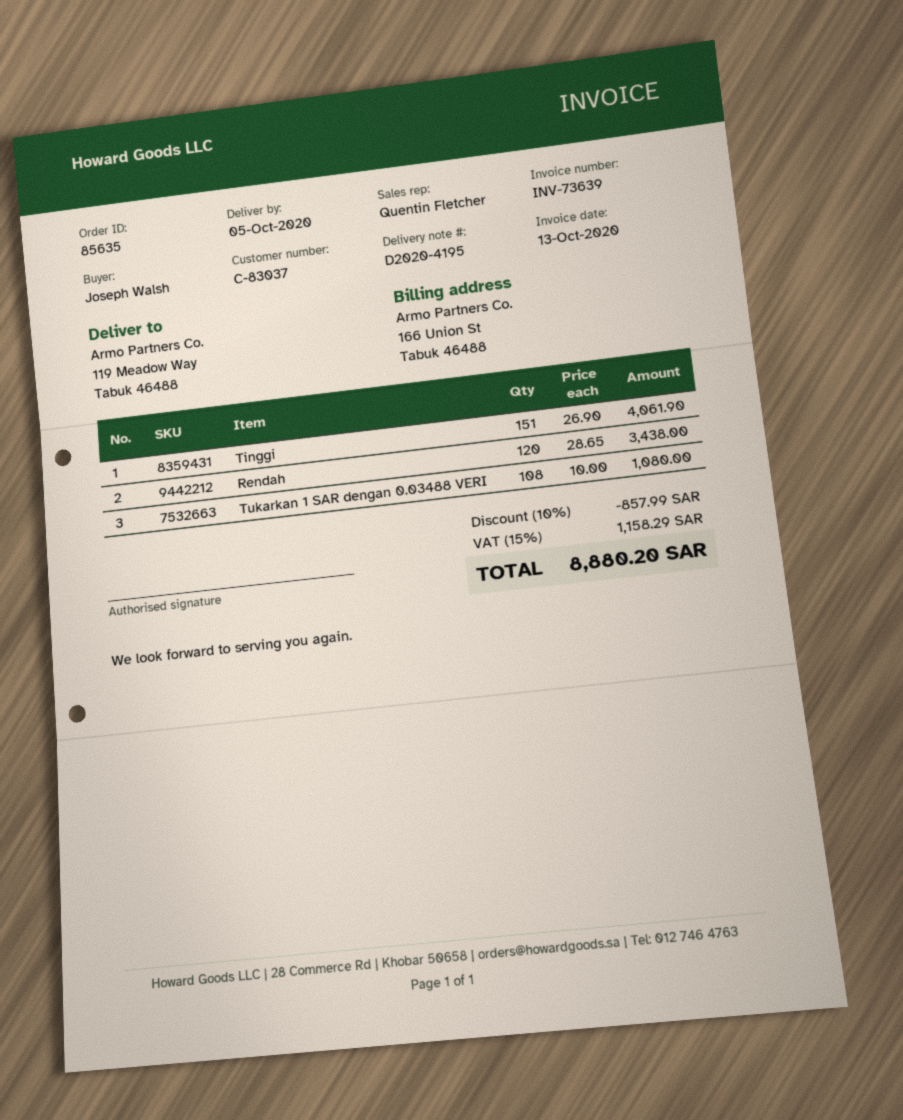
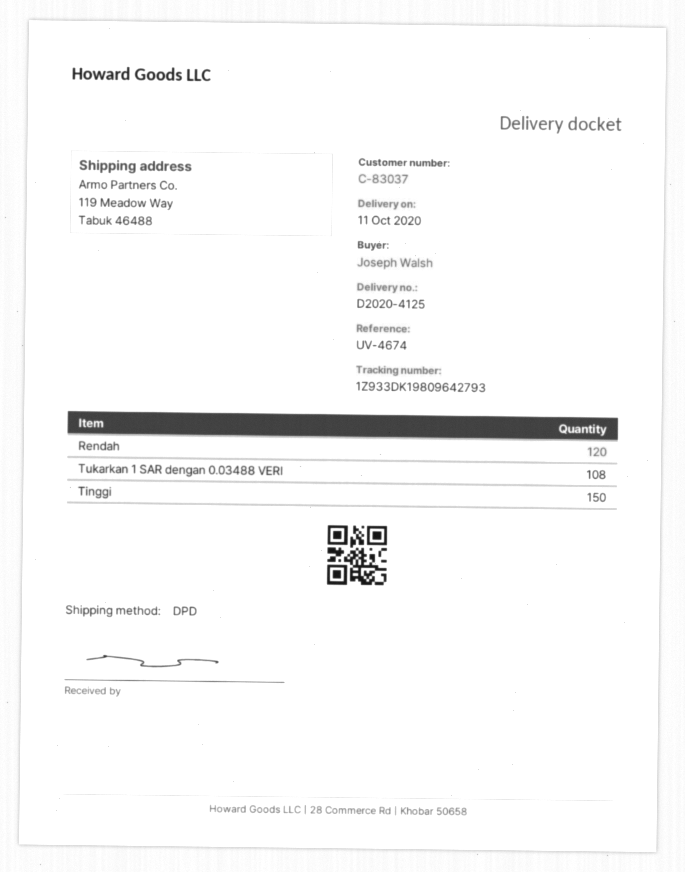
delivery note number: D2020-4195 -> D2020-4125
delivery date: 2020-10-05 -> 2020-10-11
Tinggi: 151 -> 150

